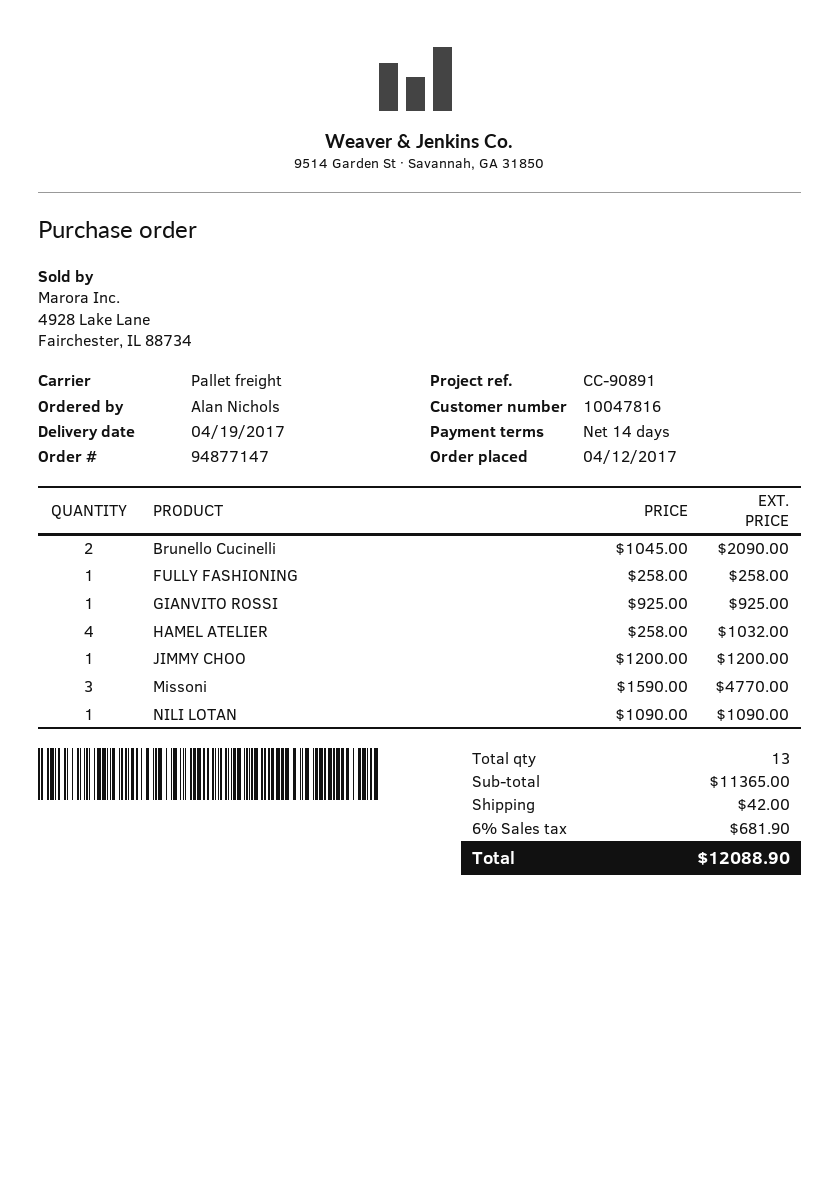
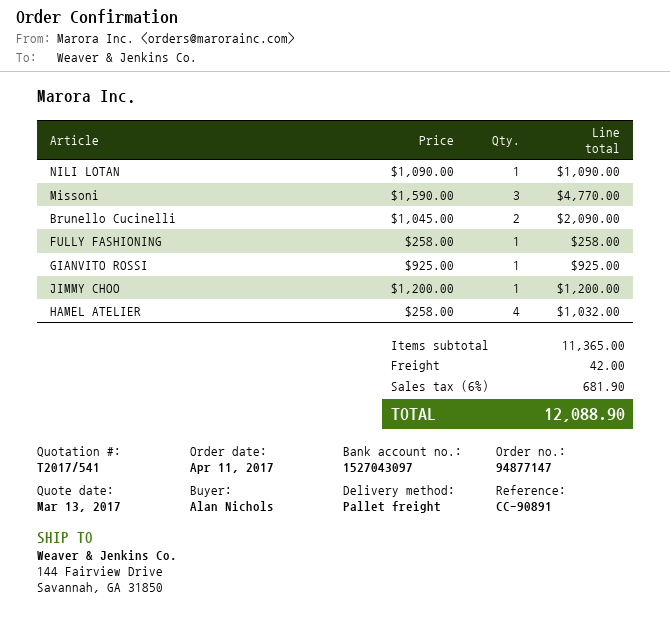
order date: 2017-04-12 -> 2017-04-11

